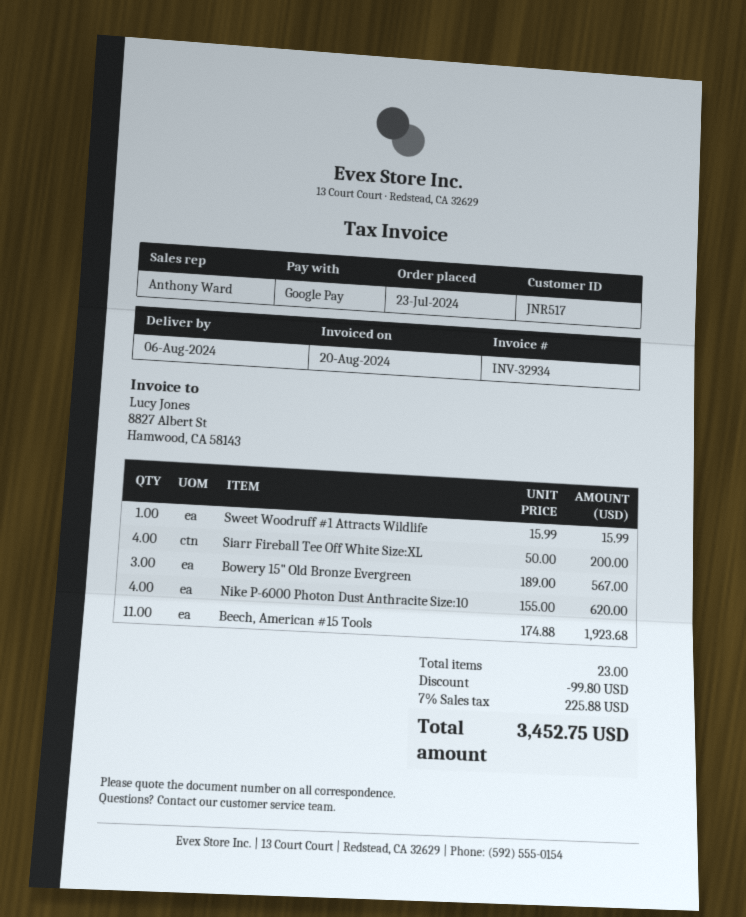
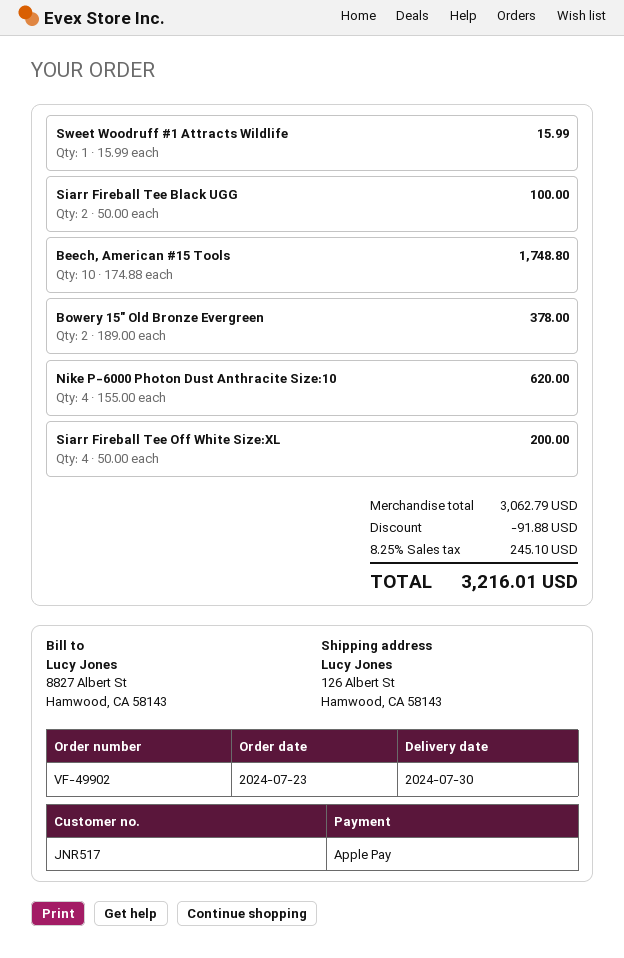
delivery date: 2024-08-06 -> 2024-07-30
payment method: Google Pay -> Apple Pay
Bowery 15" Old Bronze Evergreen: 3 x 189.00 = 567.00 -> 2 x 189.00 = 378.00
Beech, American #15 Tools: 11 x 174.88 = 1923.68 -> 10 x 174.88 = 1748.80
Siarr Fireball Tee Black UGG: none -> 2 x 50.00 = 100.00
discount: 99.80 -> 91.88
tax: 7% = 225.88 -> 8.25% = 245.10
total: 3452.75 -> 3216.01

